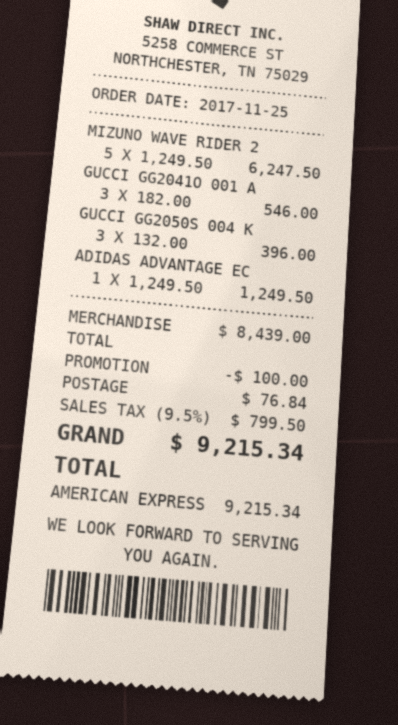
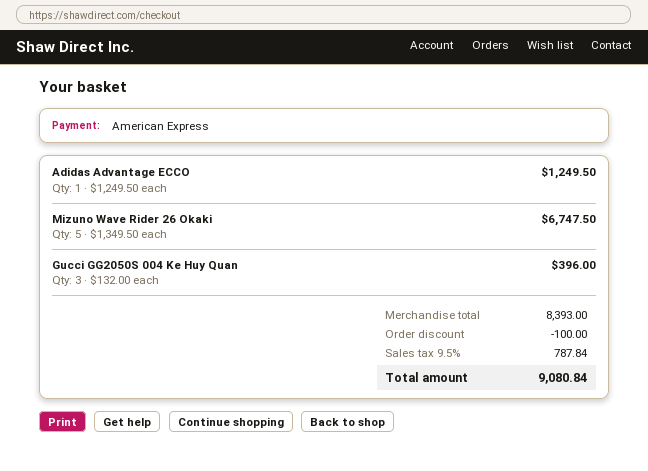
MIZUNO WAVE RIDER 2: 5 x 1249.50 = 6247.50 -> 5 x 1349.50 = 6747.50
GUCCI GG2041O 001 A: 3 x 182.00 = 546.00 -> none
subtotal: 8439.00 -> 8393.00
shipping: 76.84 -> none
tax: 9.5% = 799.50 -> 9.5% = 787.84
total: 9215.34 -> 9080.84

